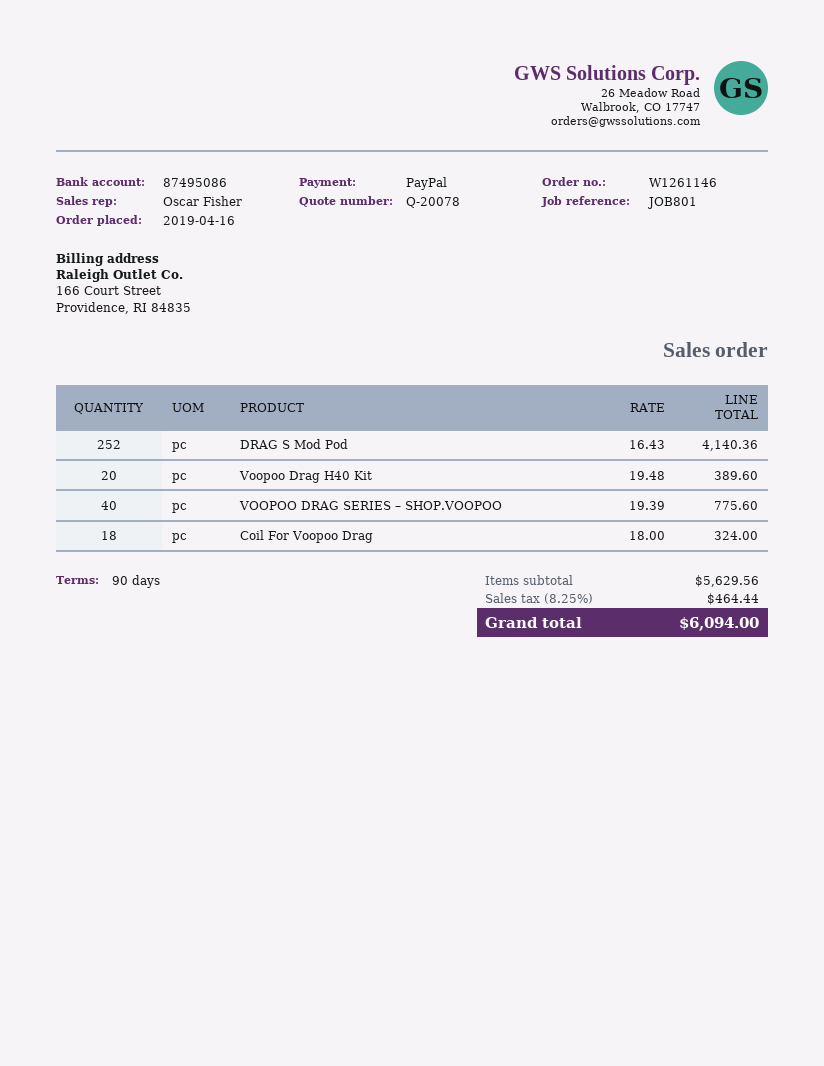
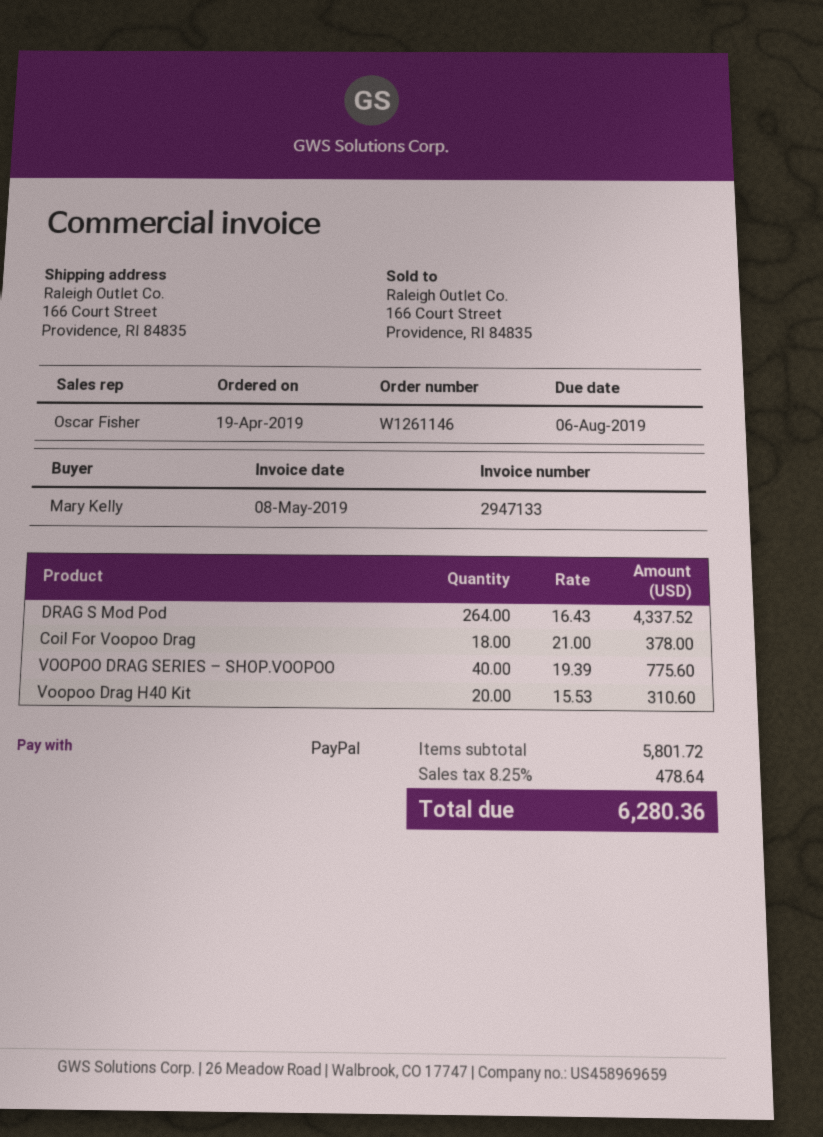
order date: 2019-04-16 -> 2019-04-19
DRAG S Mod Pod: 252 x 16.43 = 4140.36 -> 264 x 16.43 = 4337.52
Voopoo Drag H40 Kit: 20 x 19.48 = 389.60 -> 20 x 15.53 = 310.60
Coil For Voopoo Drag: 18 x 18.00 = 324.00 -> 18 x 21.00 = 378.00
subtotal: 5629.56 -> 5801.72
tax: 8.25% = 464.44 -> 8.25% = 478.64
total: 6094.00 -> 6280.36

